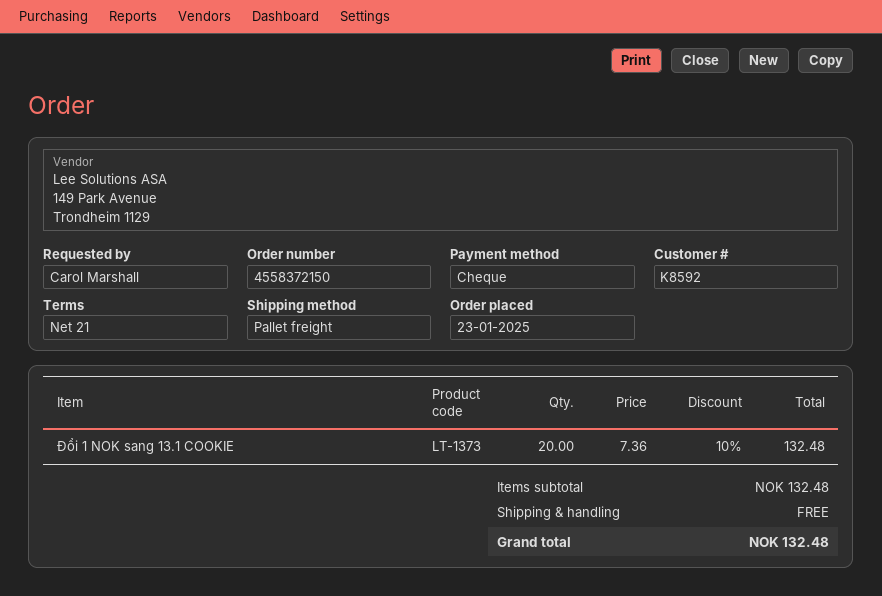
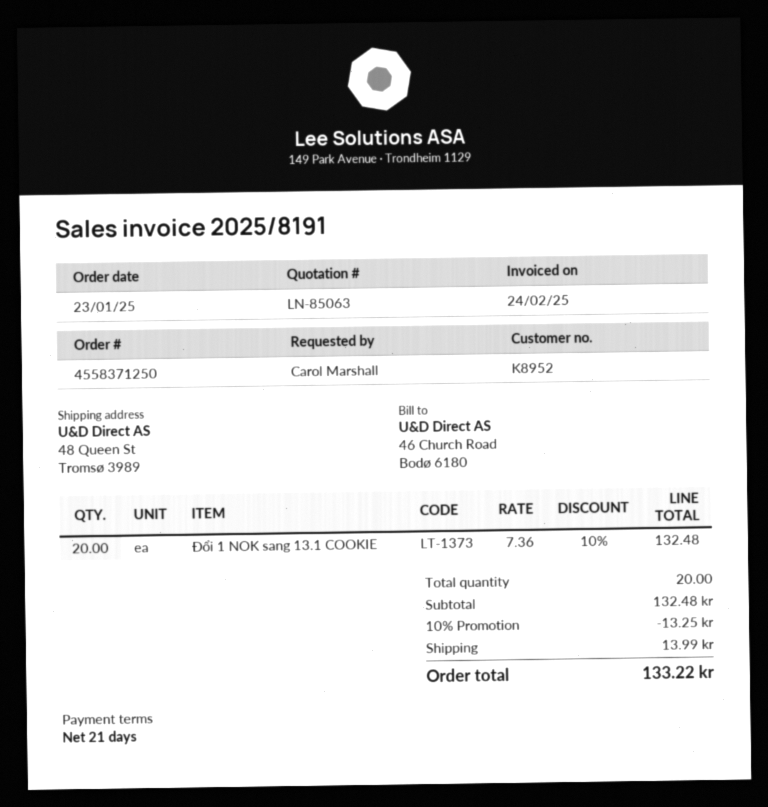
order number: 4558372150 -> 4558371250
customer number: K8592 -> K8952
discount: none -> 10% = 13.25
shipping: 0.00 -> 13.99
total: 132.48 -> 133.22

